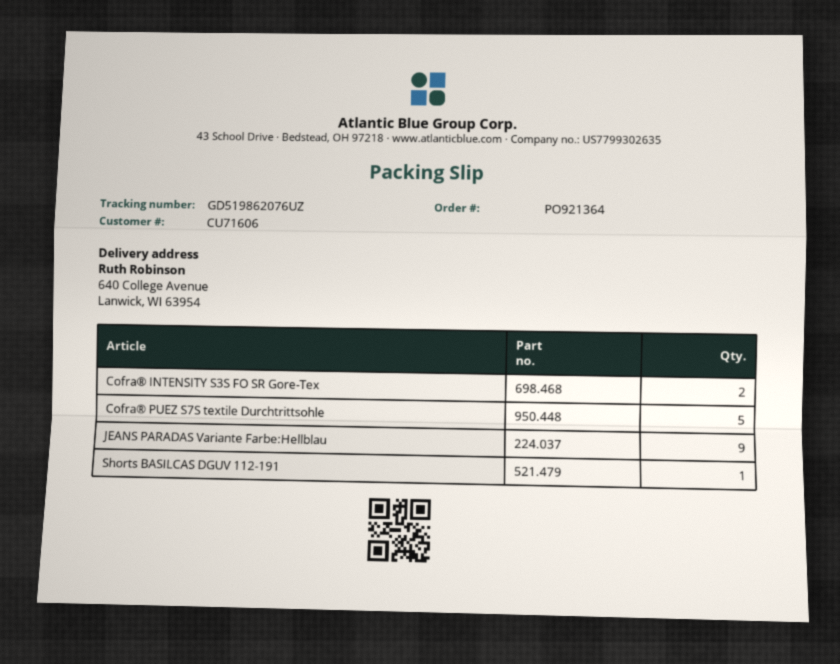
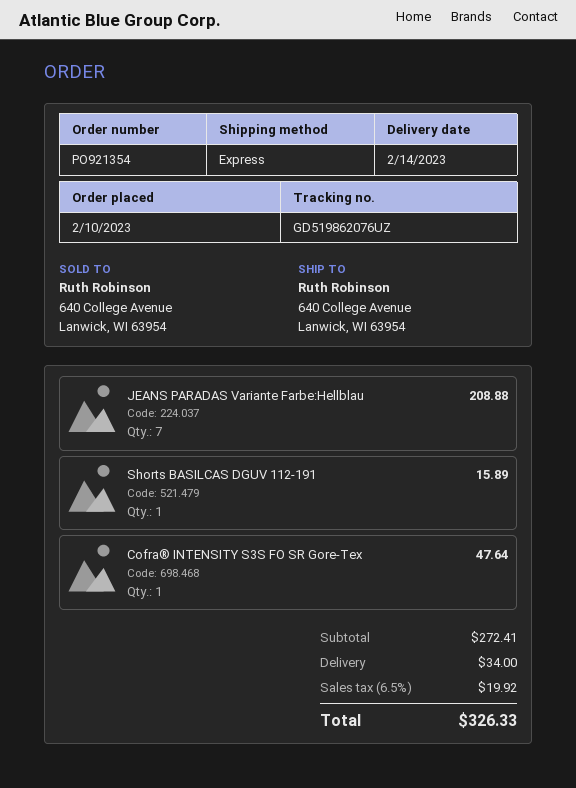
order number: PO921364 -> PO921354
Cofra® INTENSITY S3S FO SR Gore-Tex: 2 -> 1
Cofra® PUEZ S7S textile Durchtrittsohle: 5 -> none
JEANS PARADAS Variante Farbe:Hellblau: 9 -> 7

